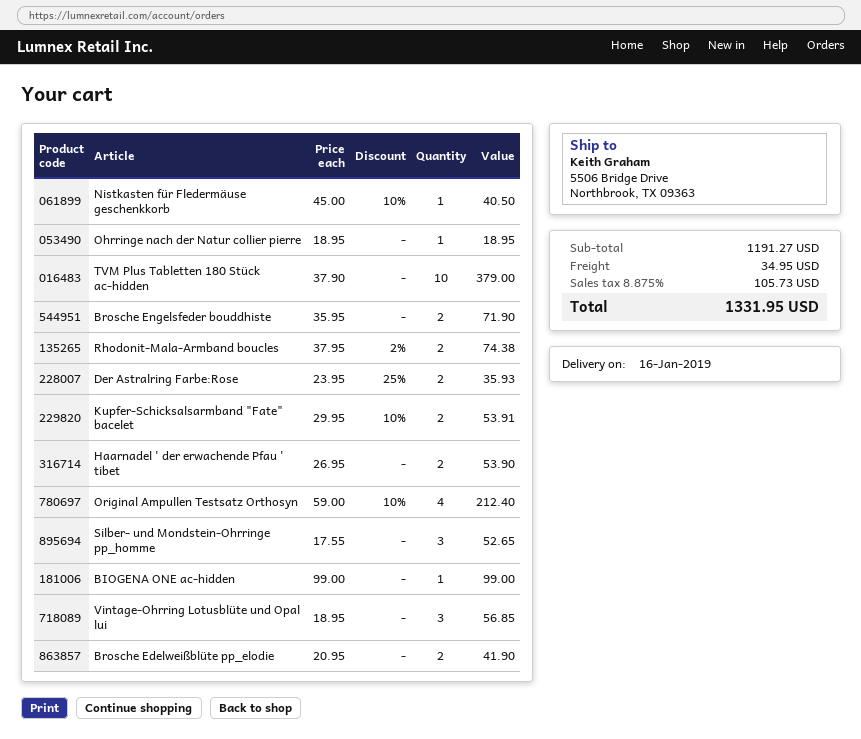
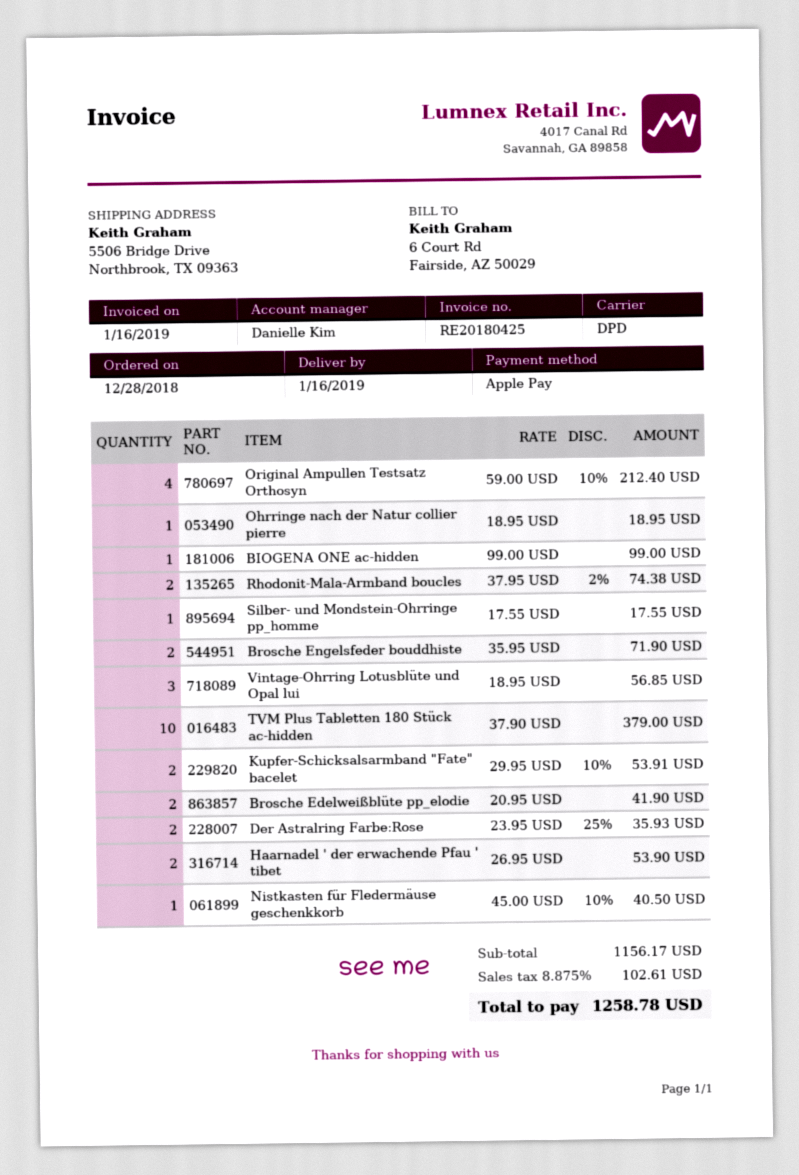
Silber- und Mondstein-Ohrringe pp_homme: 3 x 17.55 = 52.65 -> 1 x 17.55 = 17.55
subtotal: 1191.27 -> 1156.17
shipping: 34.95 -> none
tax: 8.875% = 105.73 -> 8.875% = 102.61
total: 1331.95 -> 1258.78

